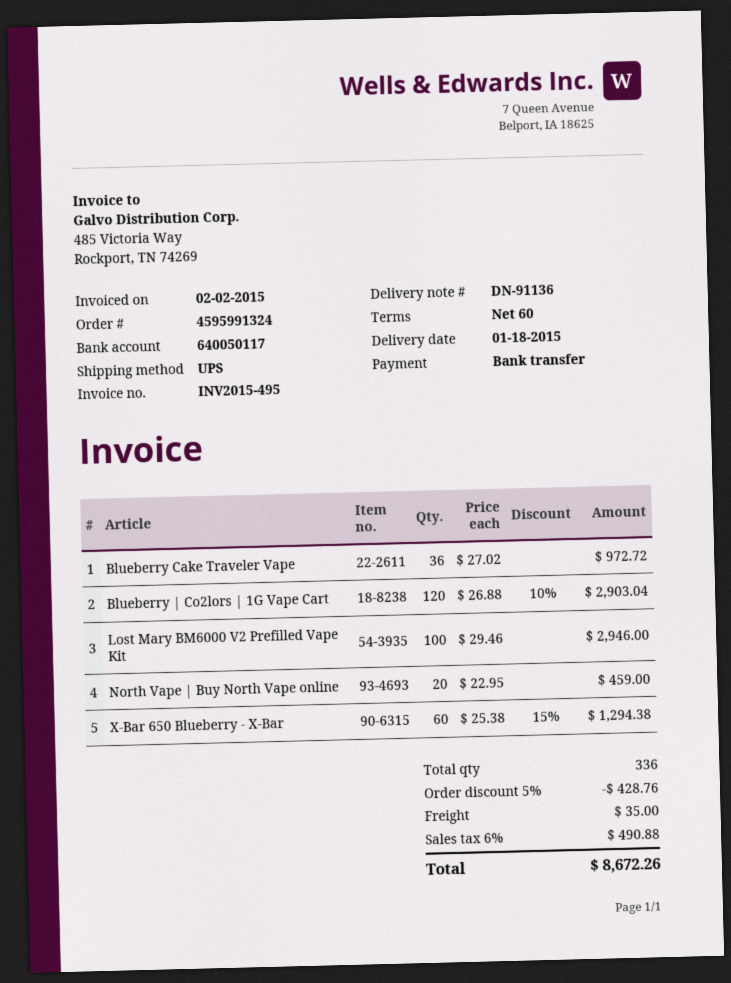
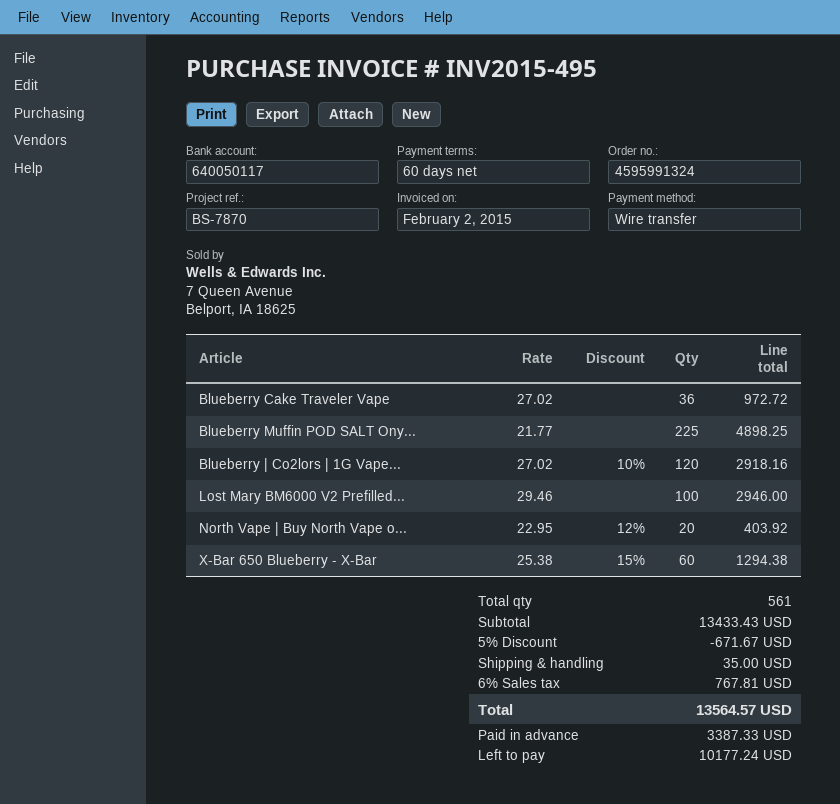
Blueberry | Co2lors | 1G Vape Cart: 120 x 26.88 - 10% = 2903.04 -> 120 x 27.02 - 10% = 2918.16
North Vape | Buy North Vape online: 20 x 22.95 = 459.00 -> 20 x 22.95 - 12% = 403.92
Blueberry Muffin POD SALT Ony...: none -> 225 x 21.77 = 4898.25
total quantity: 336 -> 561
discount: 5% = 428.76 -> 5% = 671.67
tax: 6% = 490.88 -> 6% = 767.81
total: 8672.26 -> 13564.57

